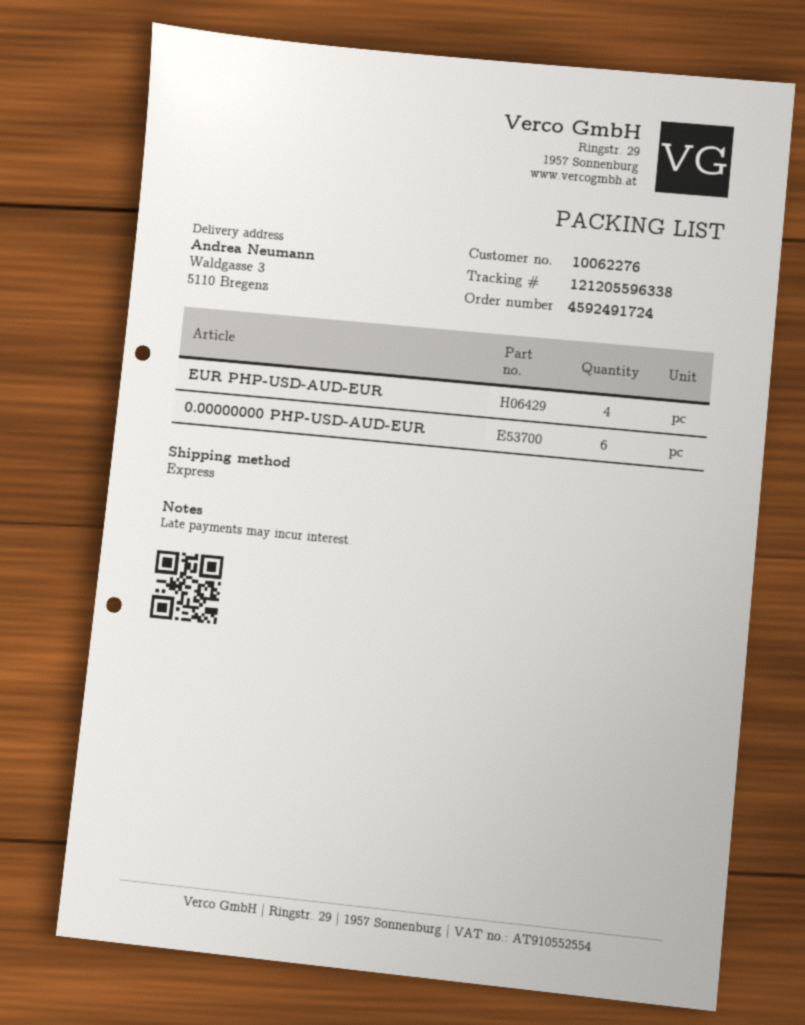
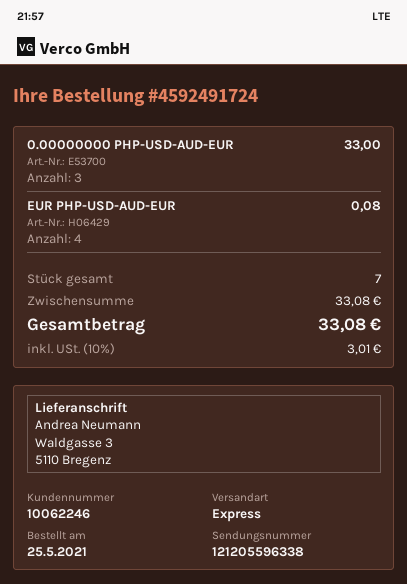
customer number: 10062276 -> 10062246
0.00000000 PHP-USD-AUD-EUR: 6 -> 3

